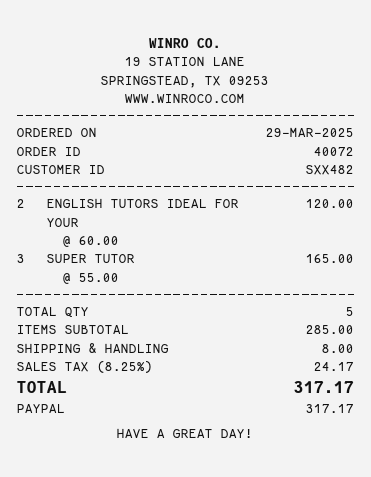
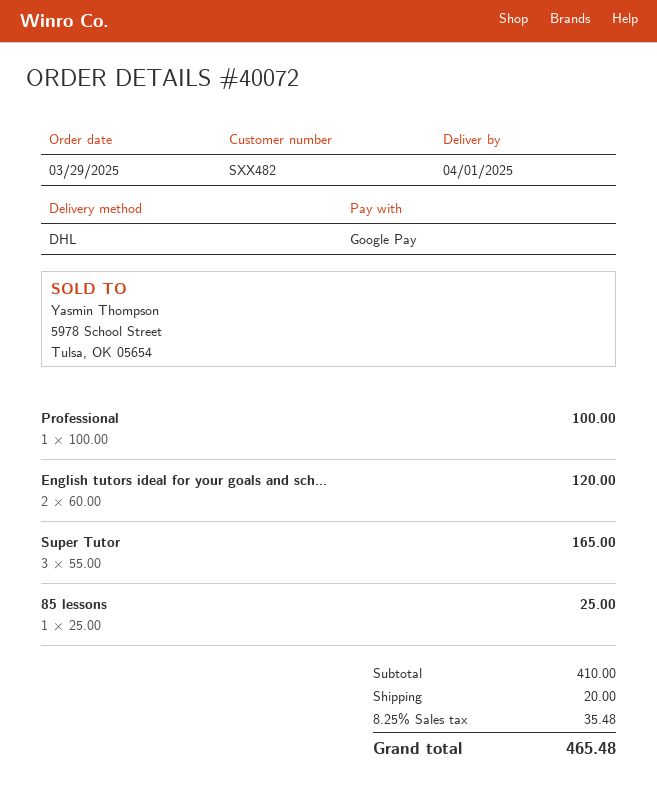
payment method: PayPal -> Google Pay
Professional: none -> 1 x 100.00 = 100.00
85 lessons: none -> 1 x 25.00 = 25.00
subtotal: 285.00 -> 410.00
shipping: 8.00 -> 20.00
tax: 8.25% = 24.17 -> 8.25% = 35.48
total: 317.17 -> 465.48

